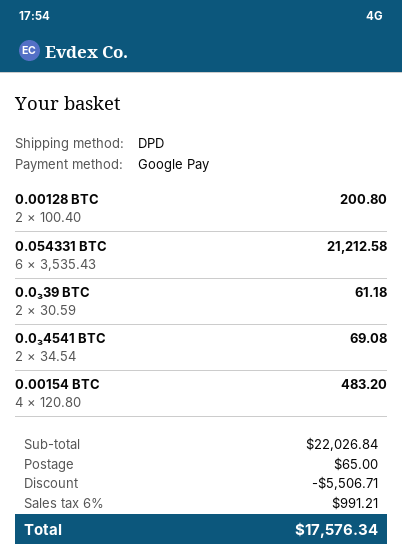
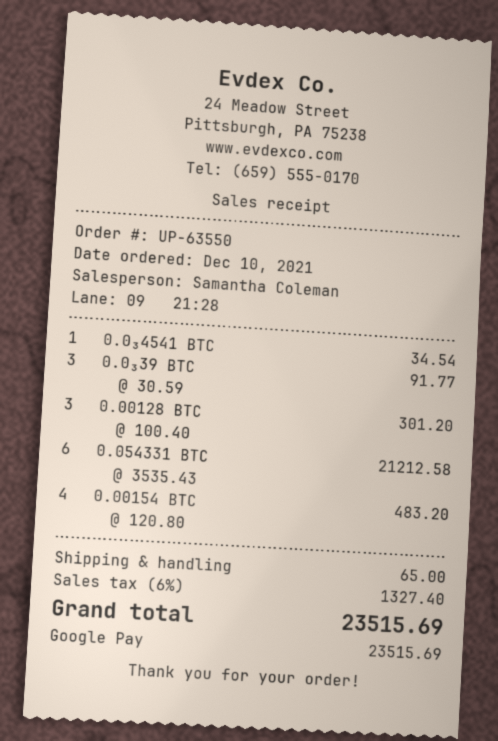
0.00128 BTC: 2 x 100.40 = 200.80 -> 3 x 100.40 = 301.20
0.0₃39 BTC: 2 x 30.59 = 61.18 -> 3 x 30.59 = 91.77
0.0₃4541 BTC: 2 x 34.54 = 69.08 -> 1 x 34.54 = 34.54
discount: 5506.71 -> none
tax: 6% = 991.21 -> 6% = 1327.40
total: 17576.34 -> 23515.69

